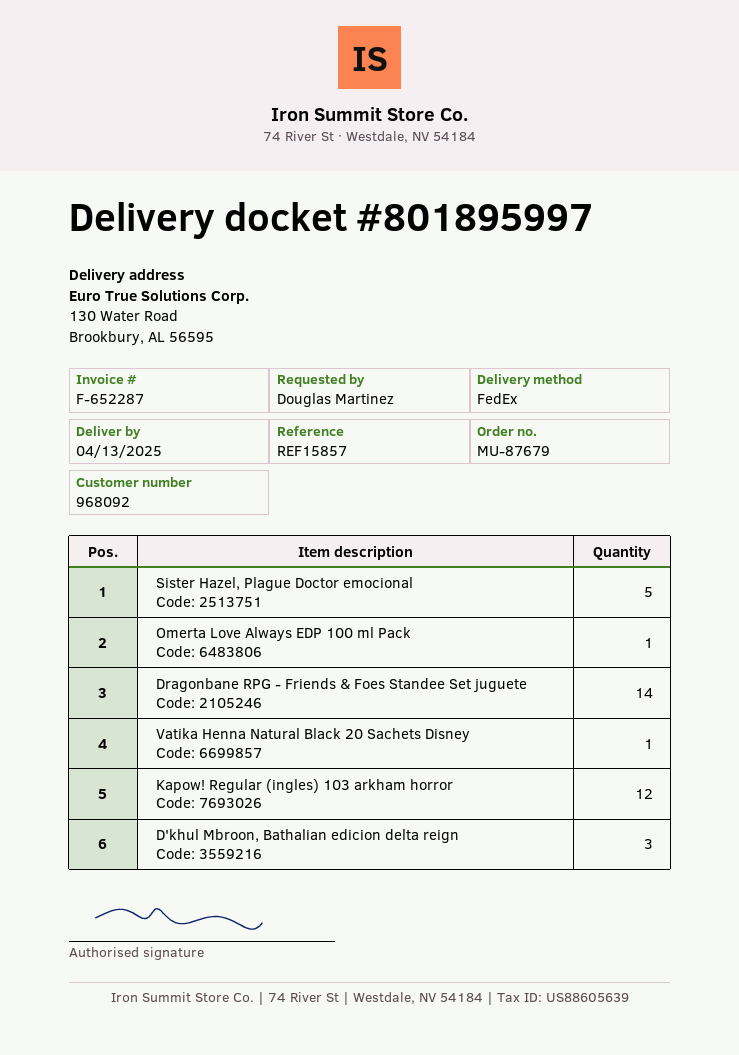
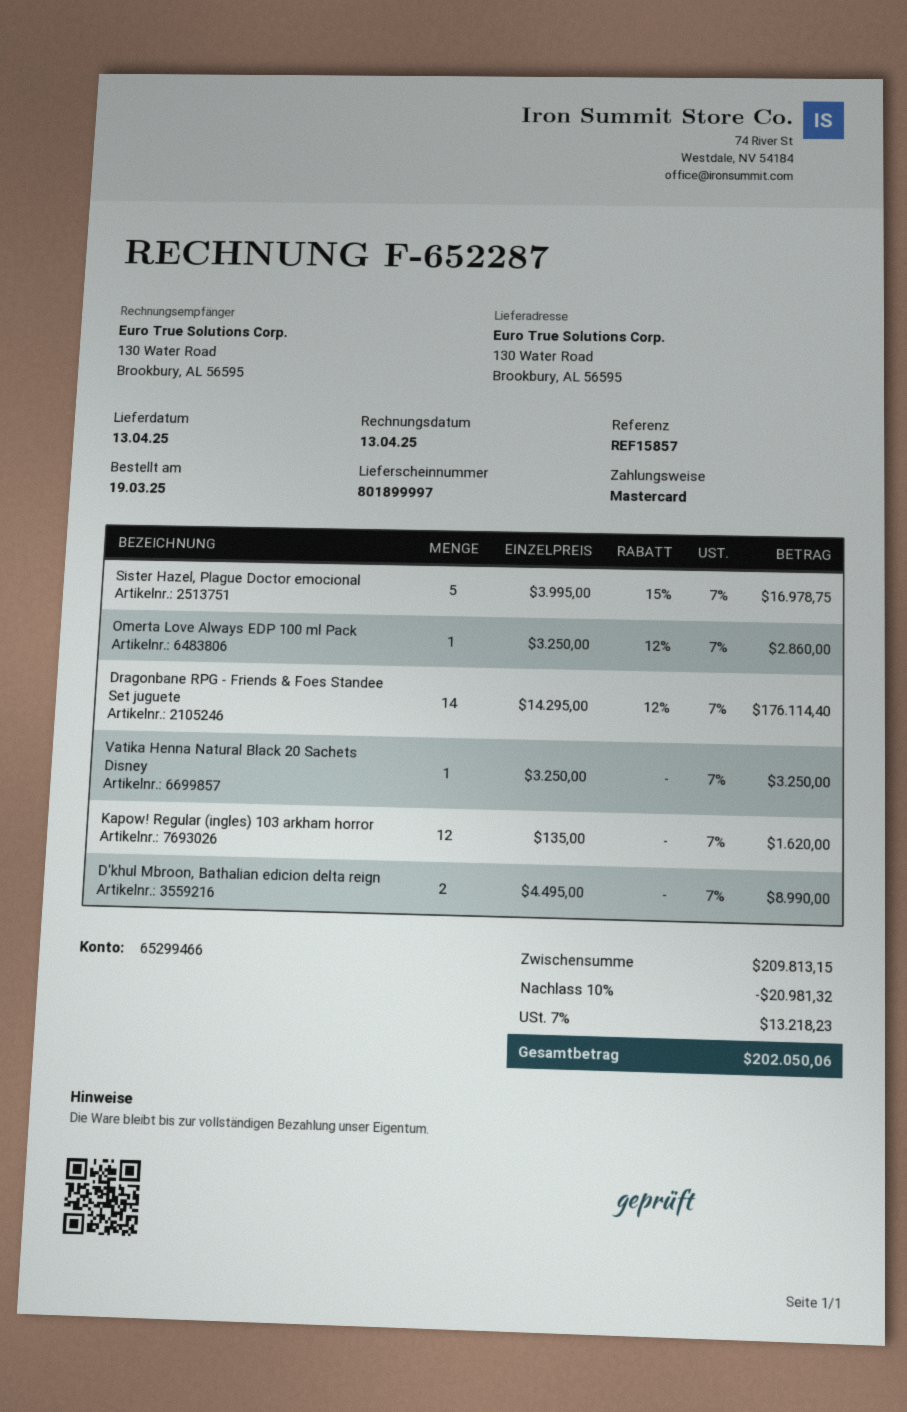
delivery note number: 801895997 -> 801899997
D'khul Mbroon, Bathalian edicion delta reign: 3 -> 2

